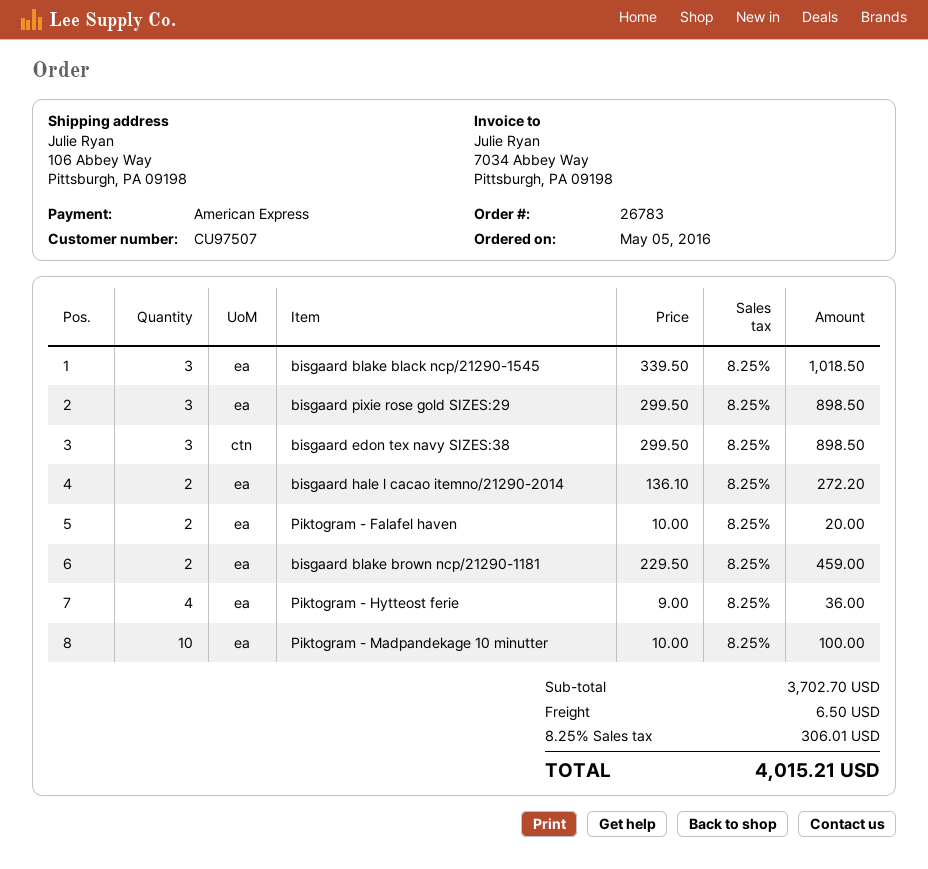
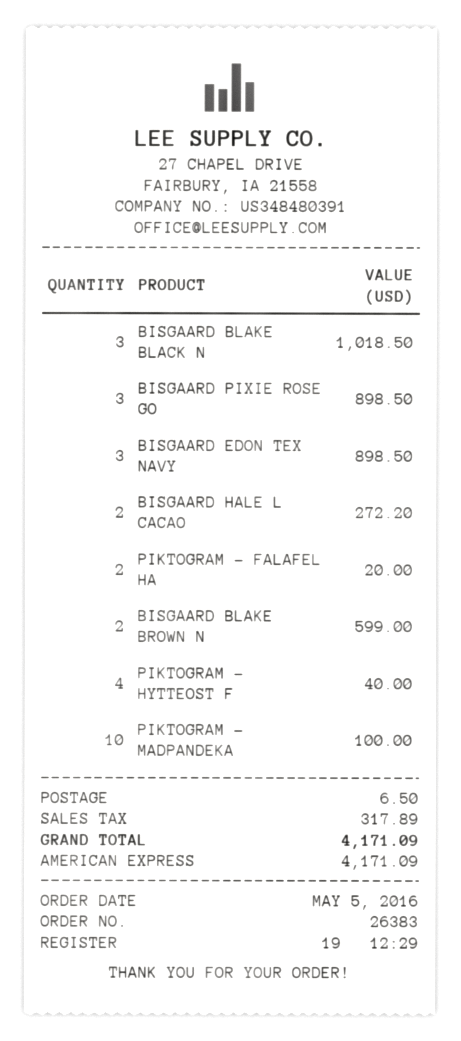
order number: 26783 -> 26383
bisgaard blake brown ncp/21290-1181: 2 for 459.00 -> 2 for 599.00
Piktogram - Hytteost ferie: 4 for 36.00 -> 4 for 40.00
tax: 306.01 -> 317.89
total: 4015.21 -> 4171.09

